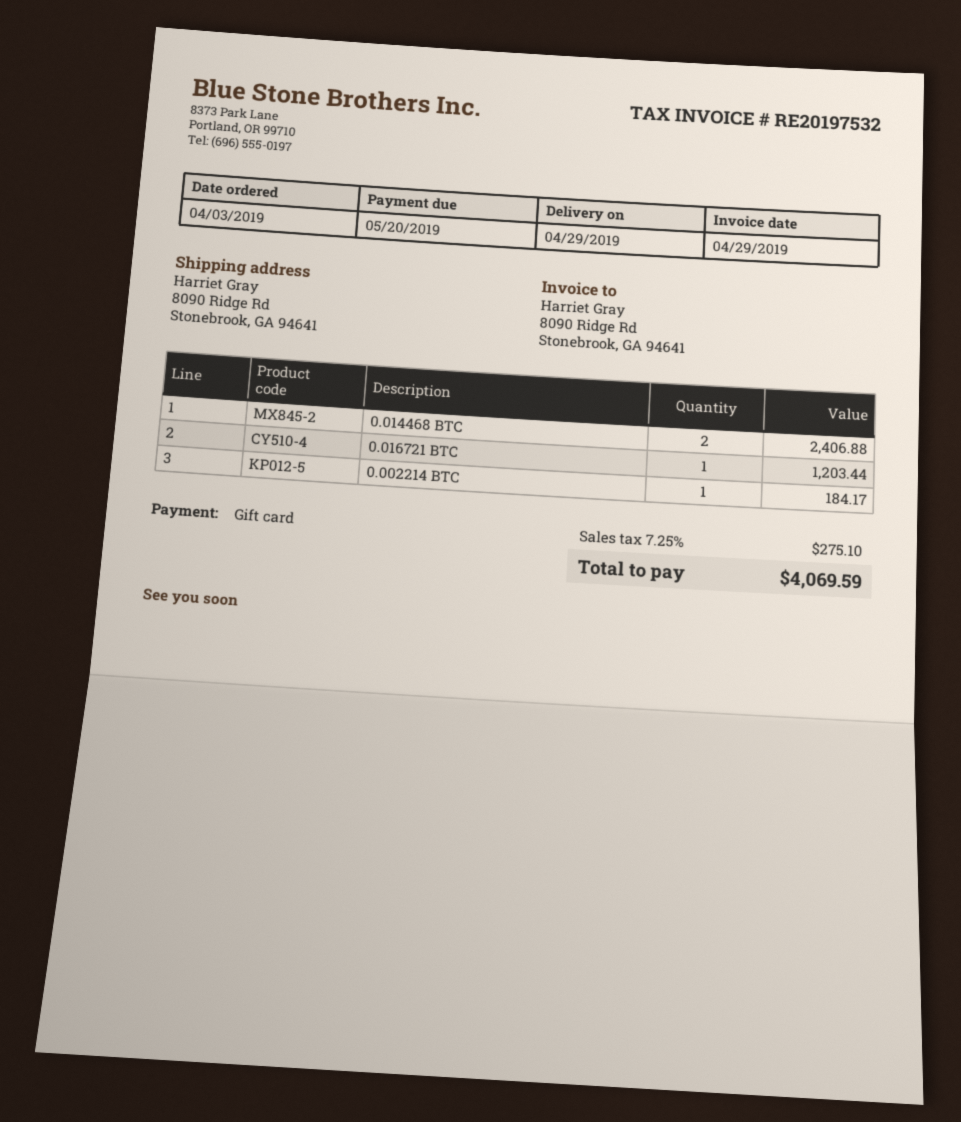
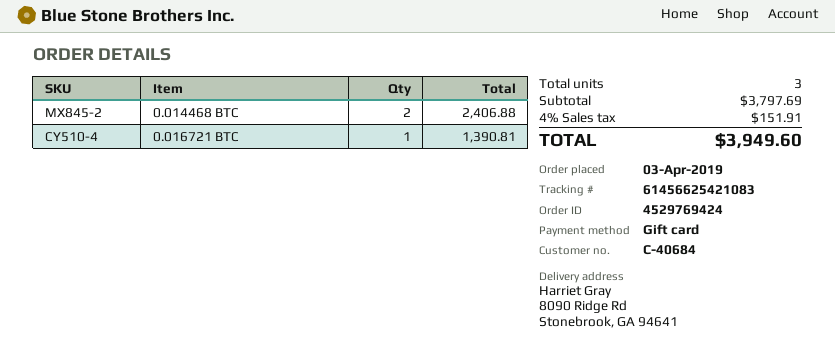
0.016721 BTC: 1 for 1203.44 -> 1 for 1390.81
0.002214 BTC: 1 for 184.17 -> none
tax: 7.25% = 275.10 -> 4% = 151.91
total: 4069.59 -> 3949.60

